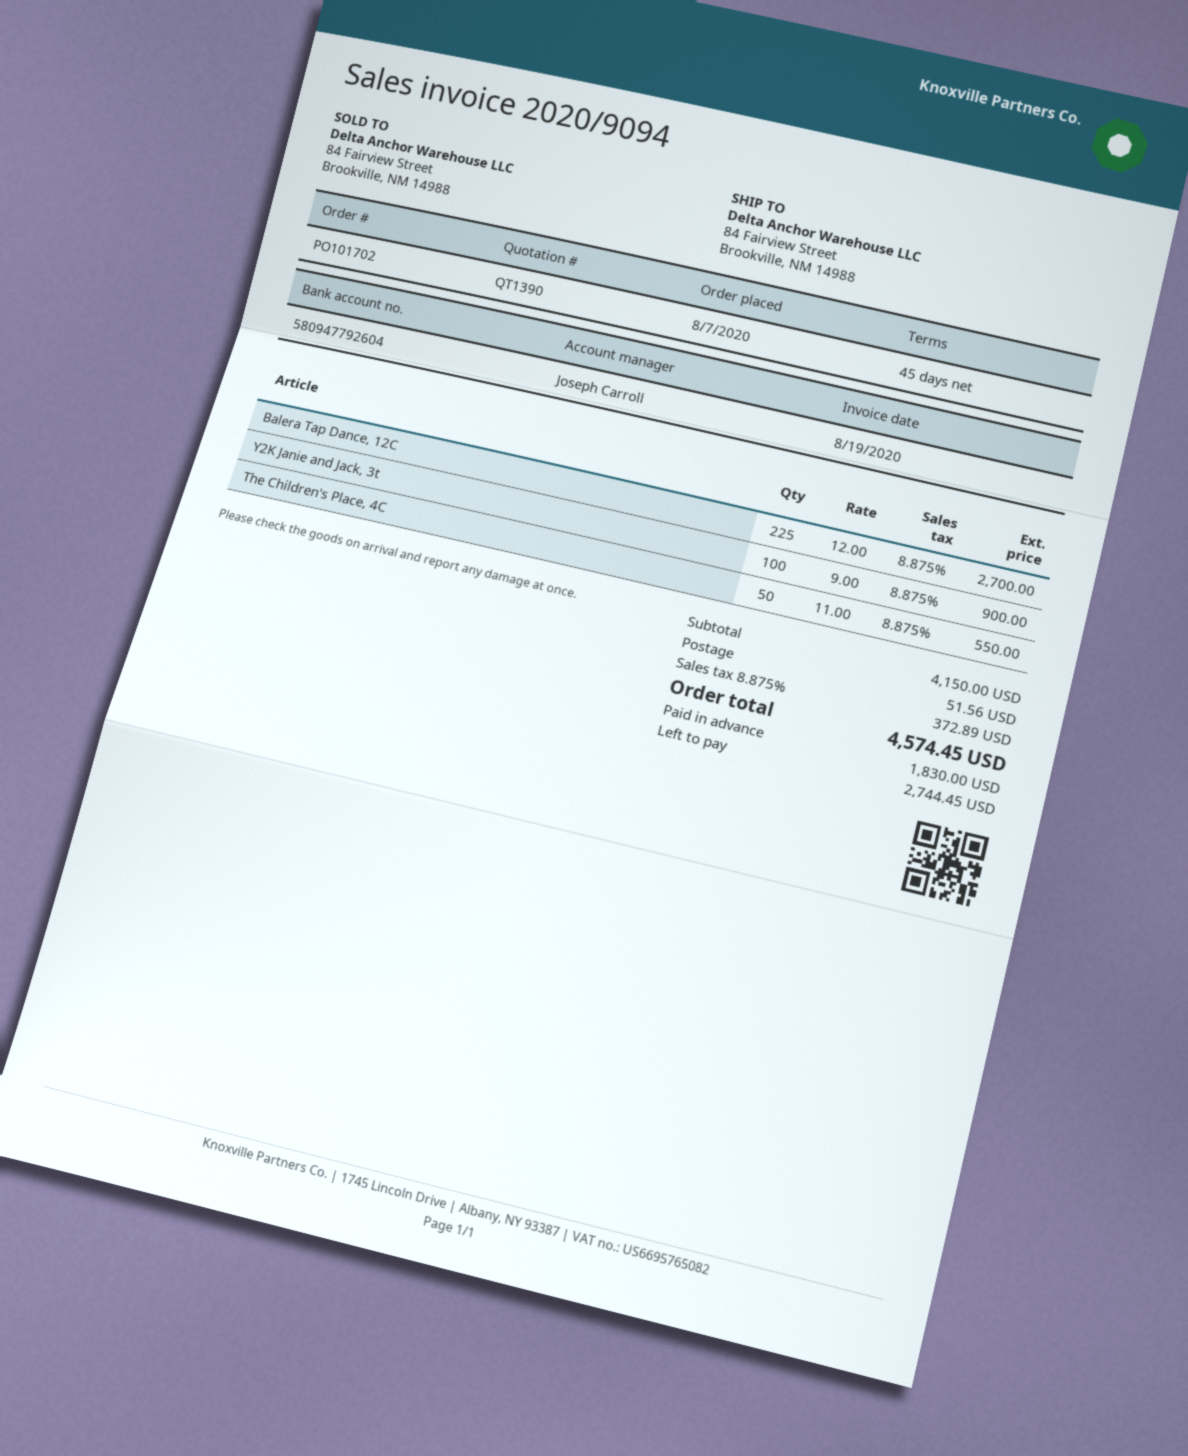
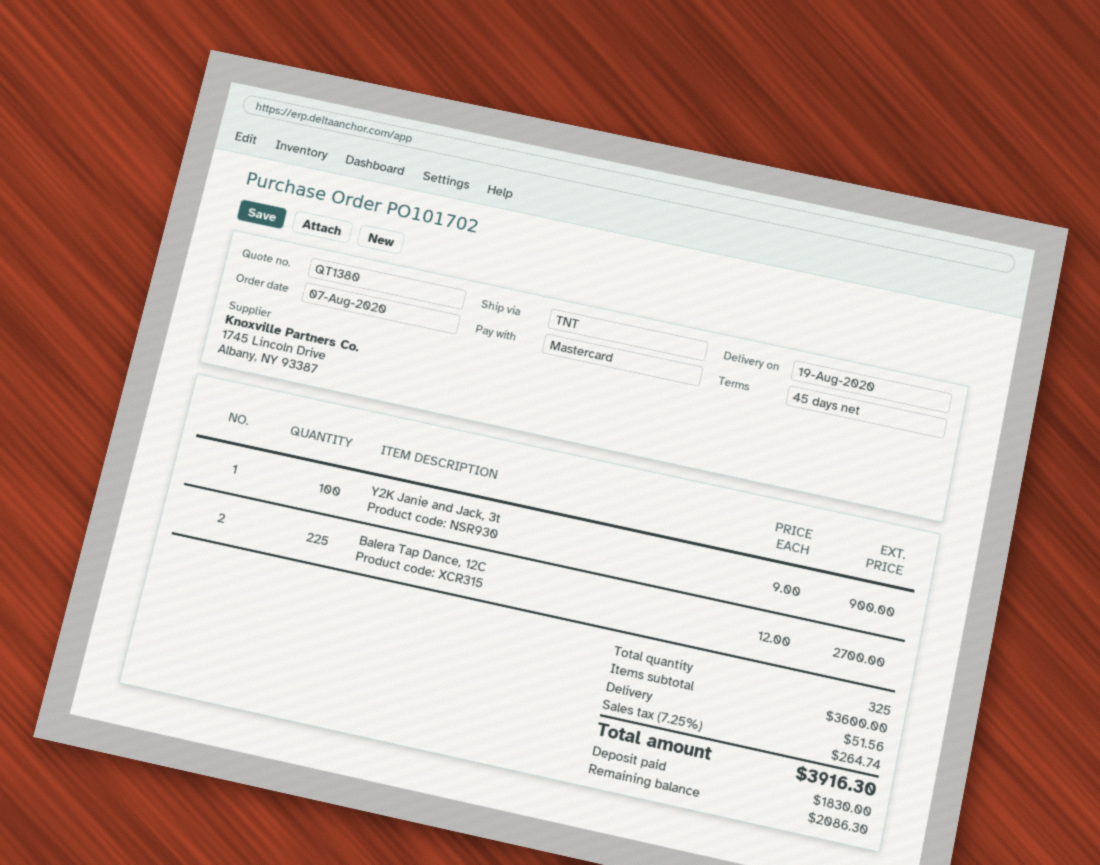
quote number: QT1390 -> QT1380
The Children's Place, 4C: 50 x 11.00 = 550.00 -> none
subtotal: 4150.00 -> 3600.00
tax: 8.875% = 372.89 -> 7.25% = 264.74
total: 4574.45 -> 3916.30
balance: 2744.45 -> 2086.30

